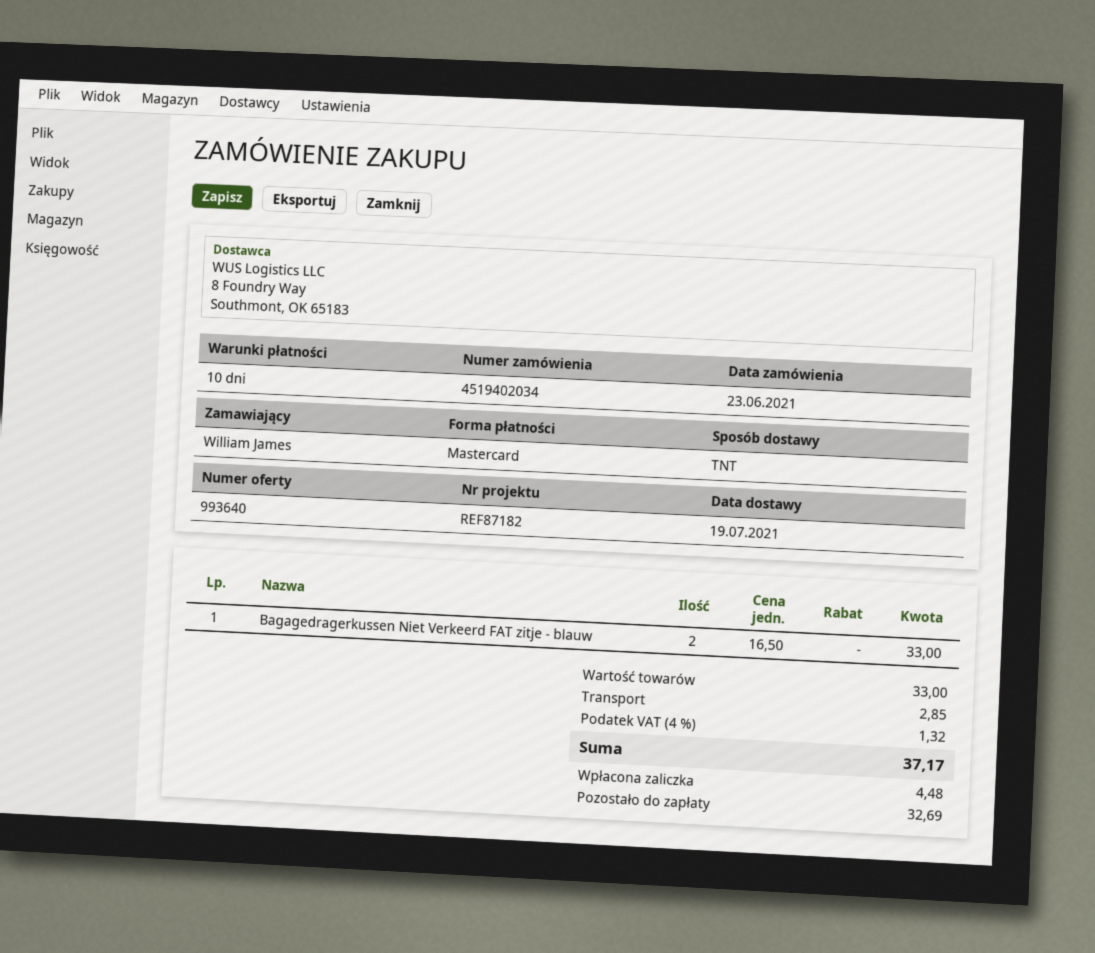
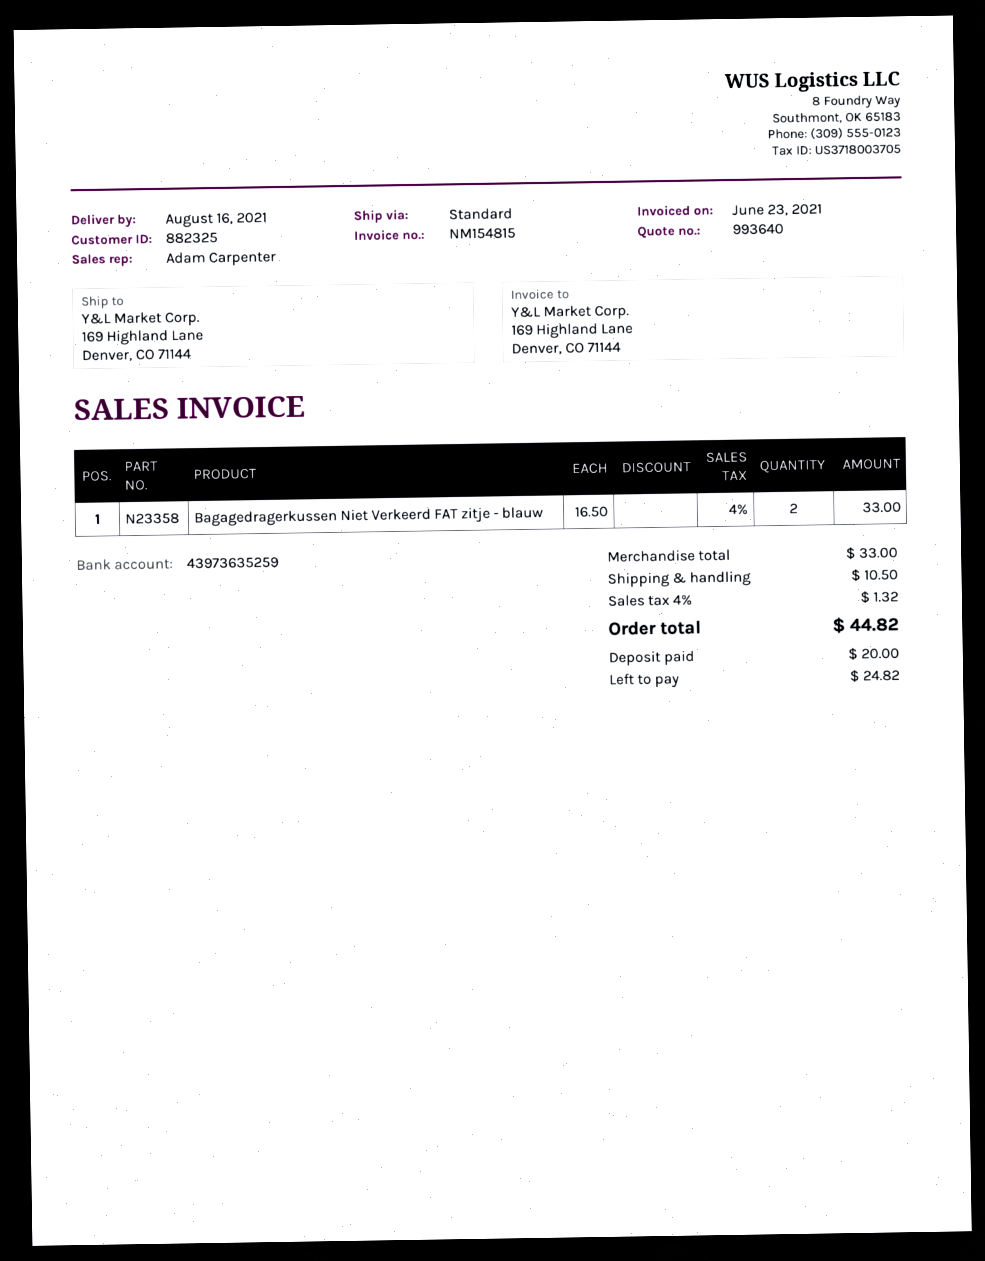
delivery date: 2021-07-19 -> 2021-08-16
shipping method: TNT -> standard
shipping: 2.85 -> 10.50
total: 37.17 -> 44.82
deposit: 4.48 -> 20.00
balance: 32.69 -> 24.82

